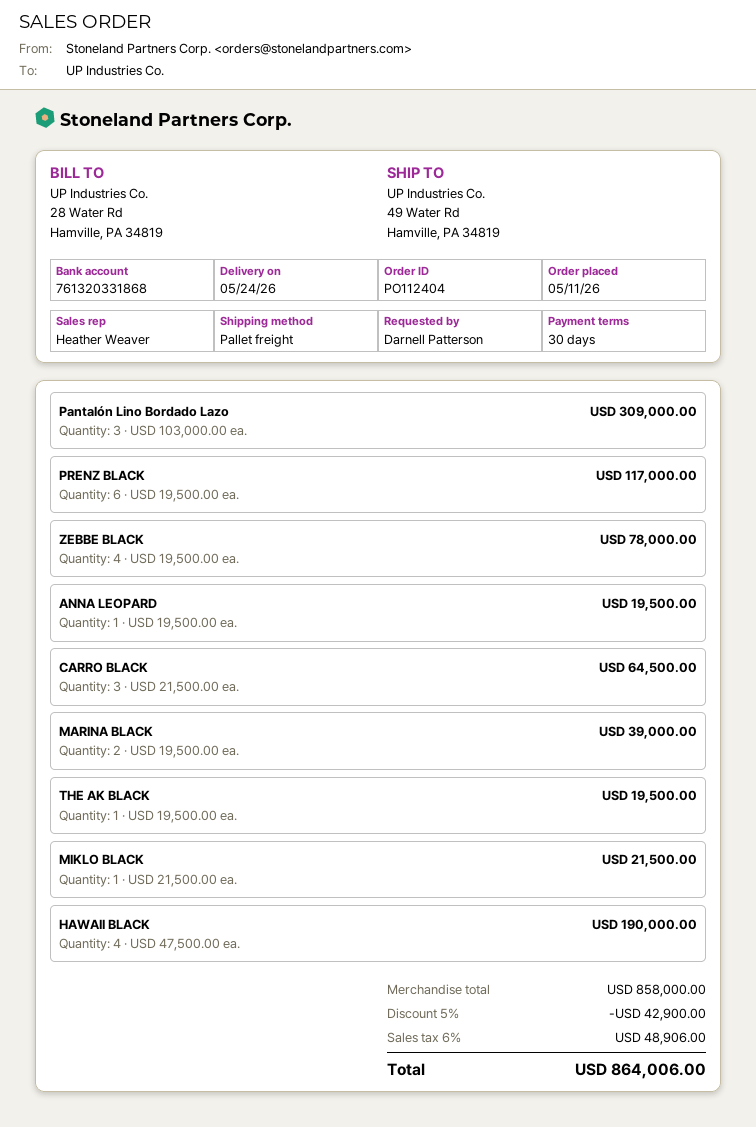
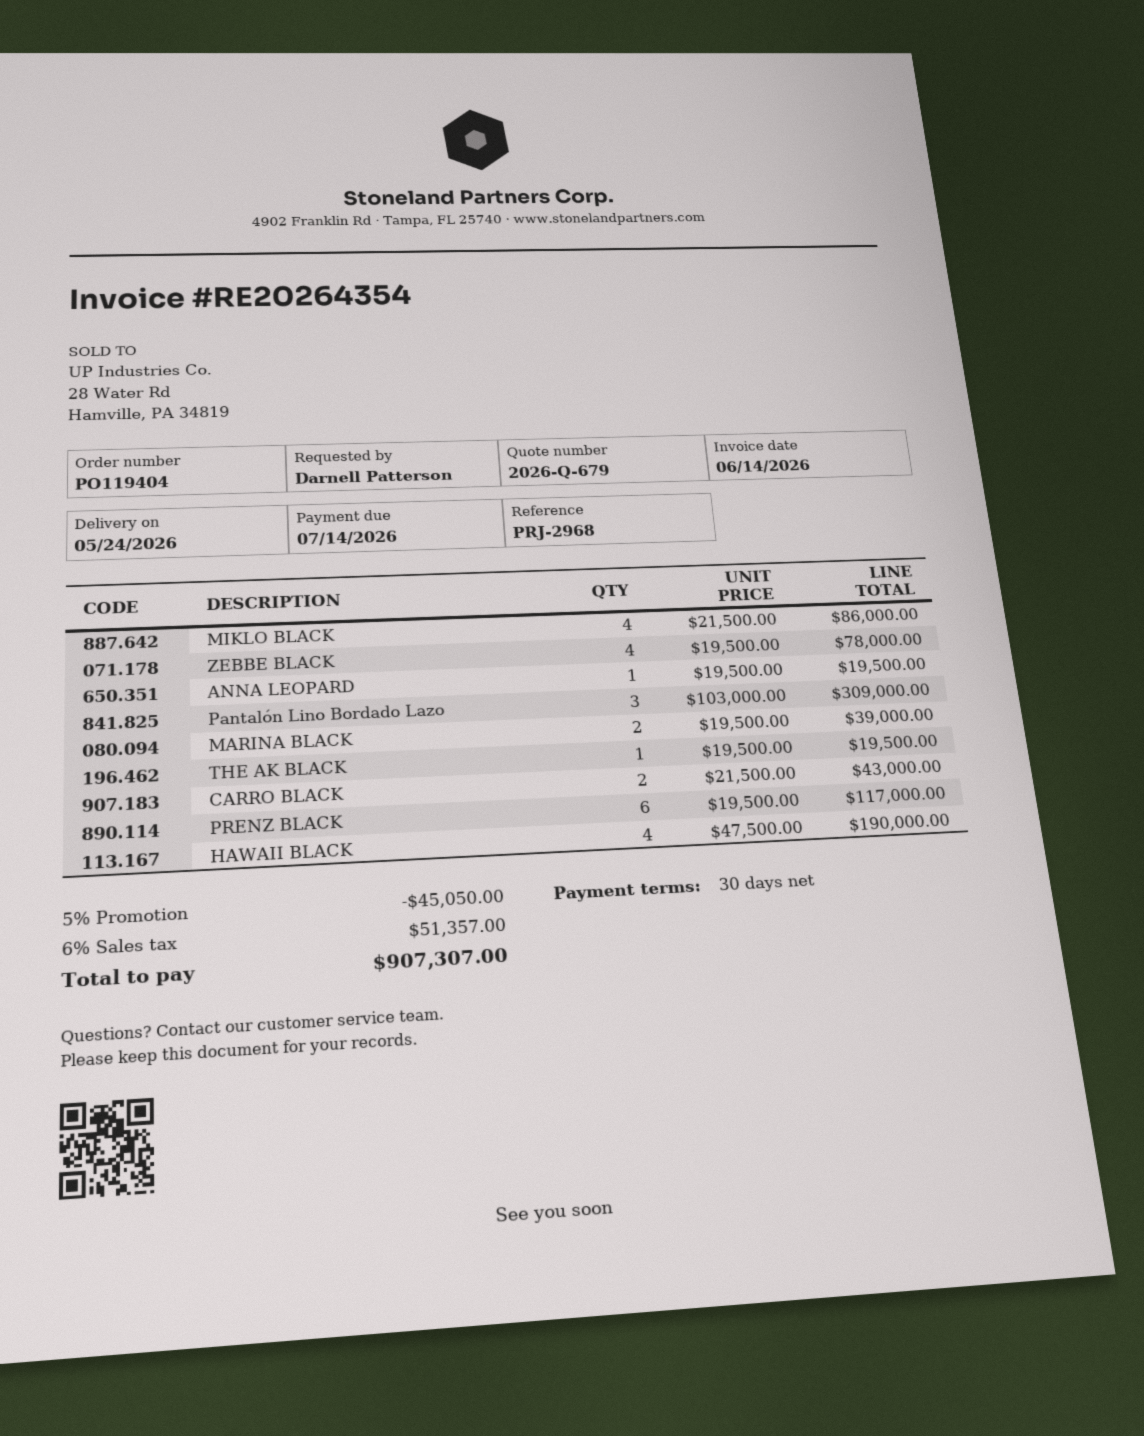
order number: PO112404 -> PO119404
CARRO BLACK: 3 x 21500.00 = 64500.00 -> 2 x 21500.00 = 43000.00
MIKLO BLACK: 1 x 21500.00 = 21500.00 -> 4 x 21500.00 = 86000.00
discount: 5% = 42900.00 -> 5% = 45050.00
tax: 6% = 48906.00 -> 6% = 51357.00
total: 864006.00 -> 907307.00

